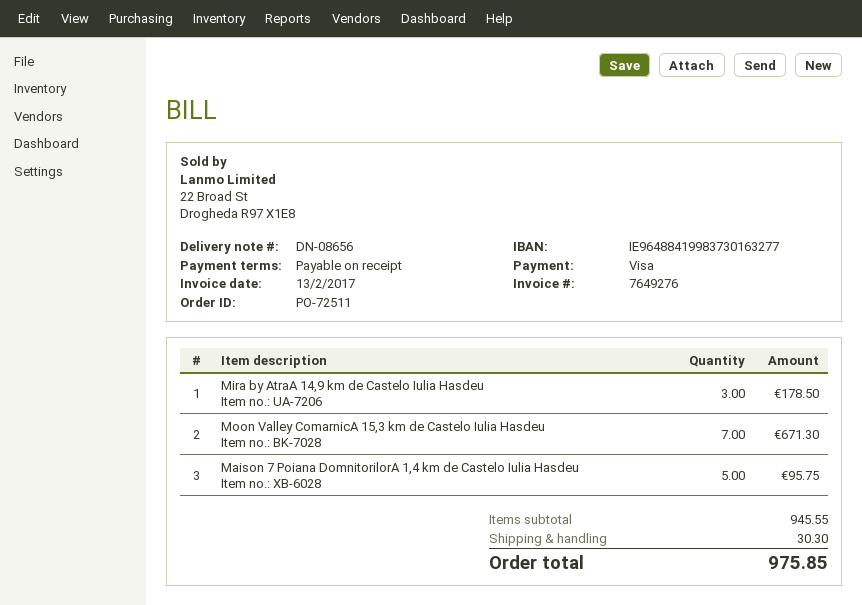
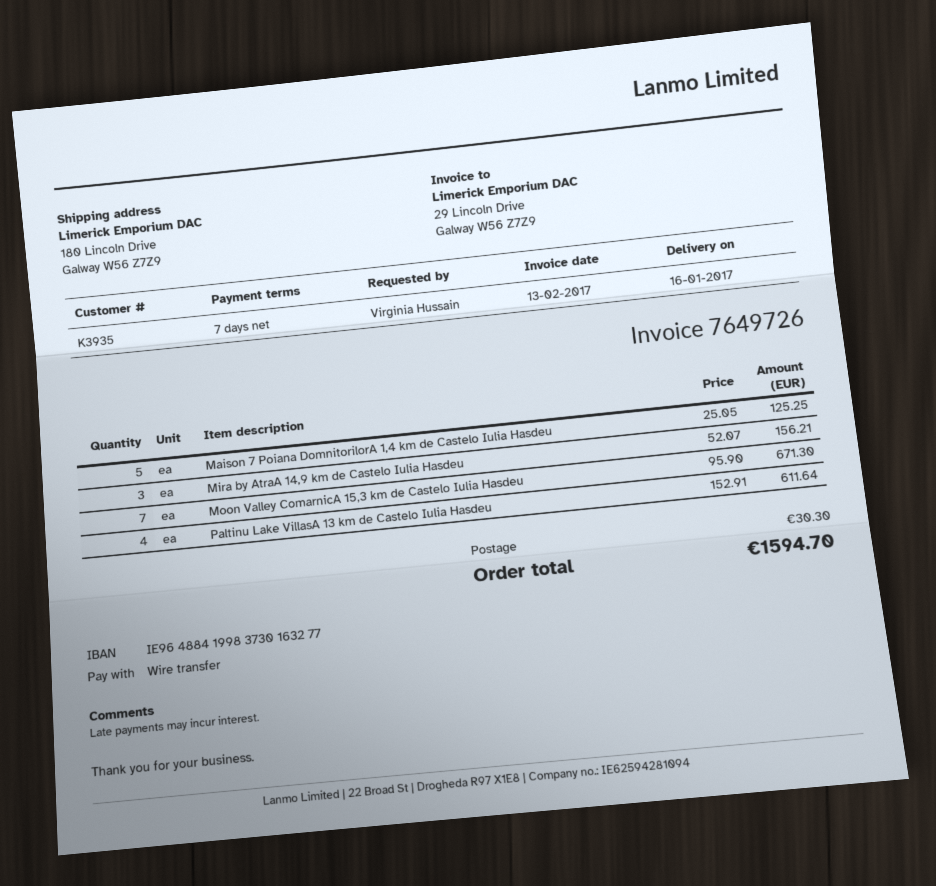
invoice number: 7649276 -> 7649726
payment terms: on receipt -> 7 days
payment method: Visa -> bank transfer
Mira by AtraA 14,9 km de Castelo Iulia Hasdeu: 3 for 178.50 -> 3 for 156.21
Maison 7 Poiana DomnitorilorA 1,4 km de Castelo Iulia Hasdeu: 5 for 95.75 -> 5 for 125.25
Paltinu Lake VillasA 13 km de Castelo Iulia Hasdeu: none -> 4 for 611.64
total: 975.85 -> 1594.70

